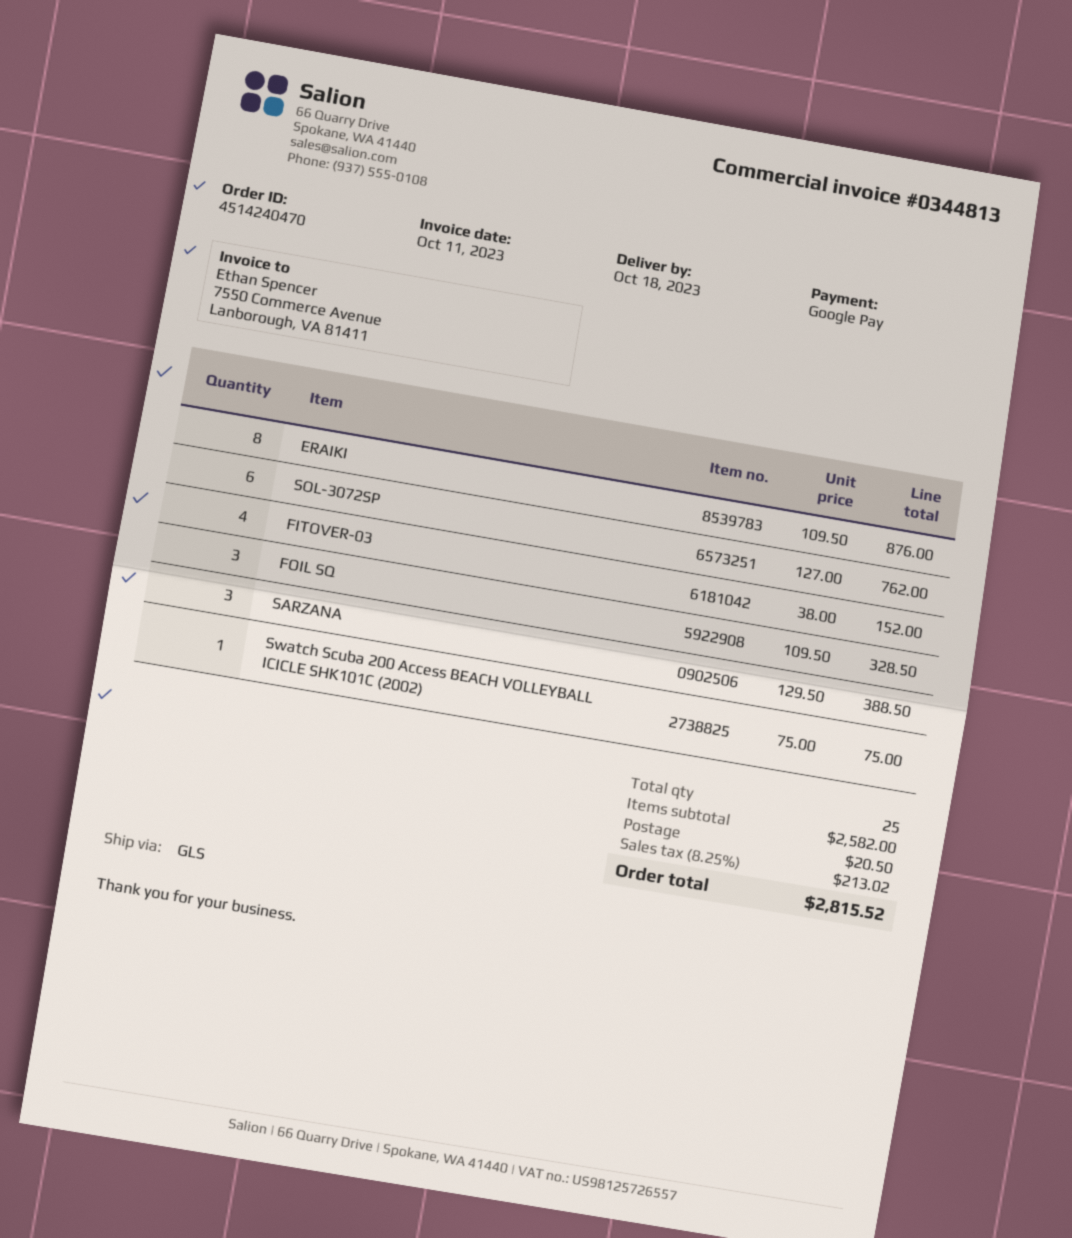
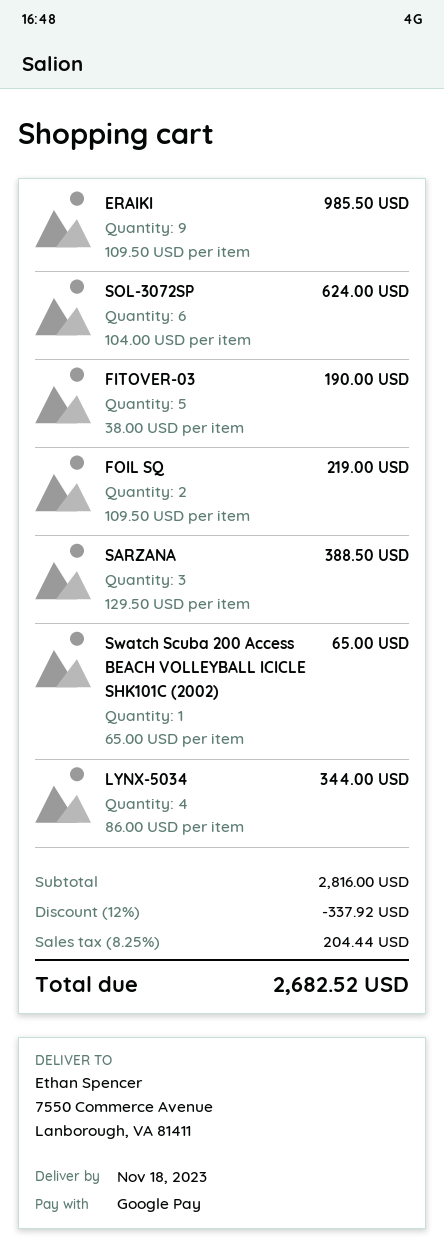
delivery date: 2023-10-18 -> 2023-11-18
ERAIKI: 8 x 109.50 = 876.00 -> 9 x 109.50 = 985.50
SOL-3072SP: 6 x 127.00 = 762.00 -> 6 x 104.00 = 624.00
FITOVER-03: 4 x 38.00 = 152.00 -> 5 x 38.00 = 190.00
FOIL SQ: 3 x 109.50 = 328.50 -> 2 x 109.50 = 219.00
Swatch Scuba 200 Access BEACH VOLLEYBALL ICICLE SHK101C (2002): 1 x 75.00 = 75.00 -> 1 x 65.00 = 65.00
LYNX-5034: none -> 4 x 86.00 = 344.00
subtotal: 2582.00 -> 2816.00
discount: none -> 12% = 337.92
shipping: 20.50 -> none
tax: 8.25% = 213.02 -> 8.25% = 204.44
total: 2815.52 -> 2682.52

